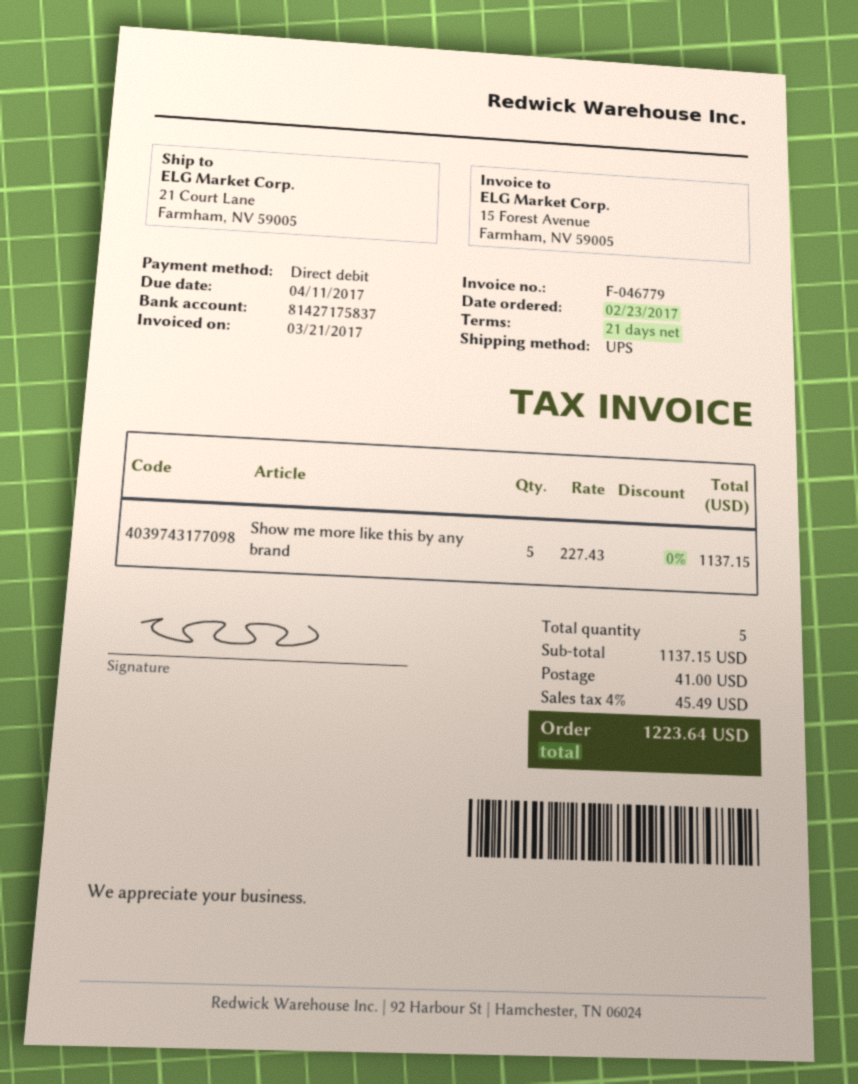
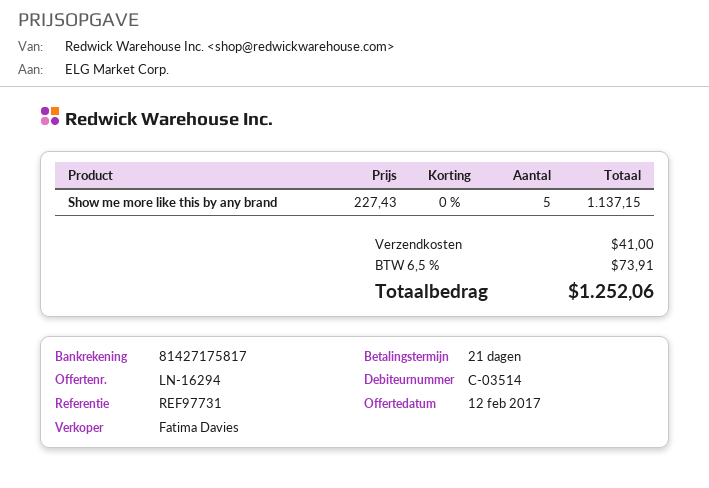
bank account: 81427175837 -> 81427175817
tax: 4% = 45.49 -> 6.5% = 73.91
total: 1223.64 -> 1252.06

